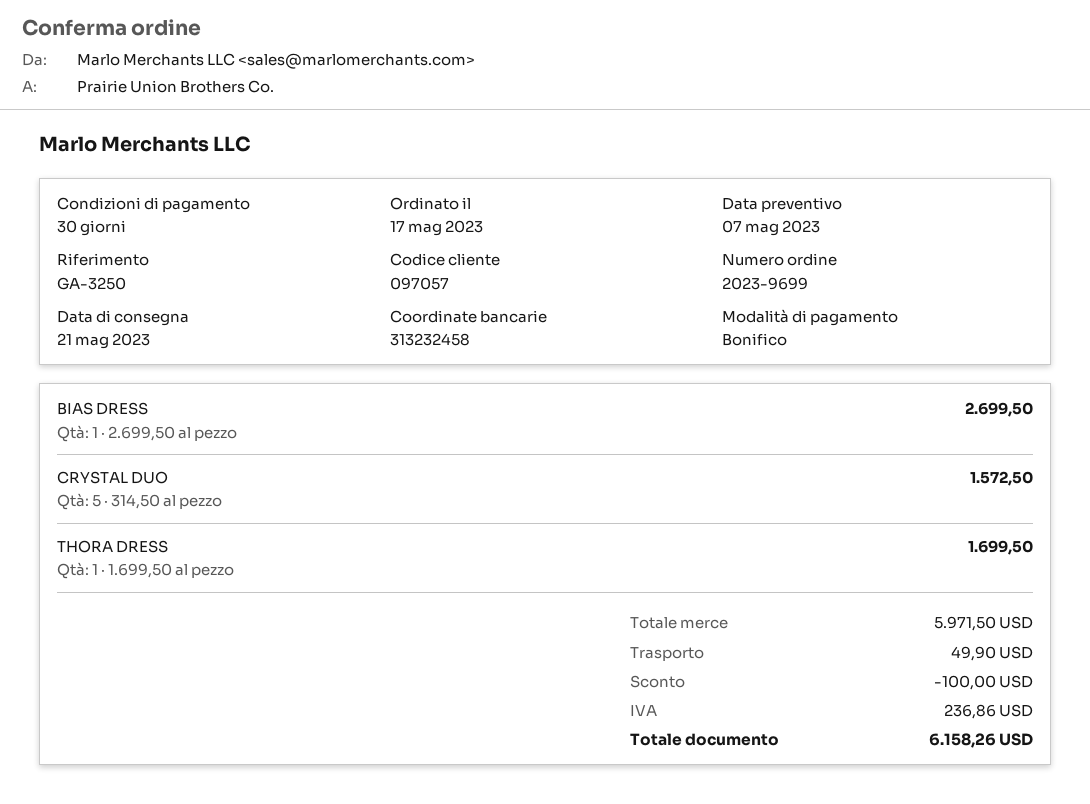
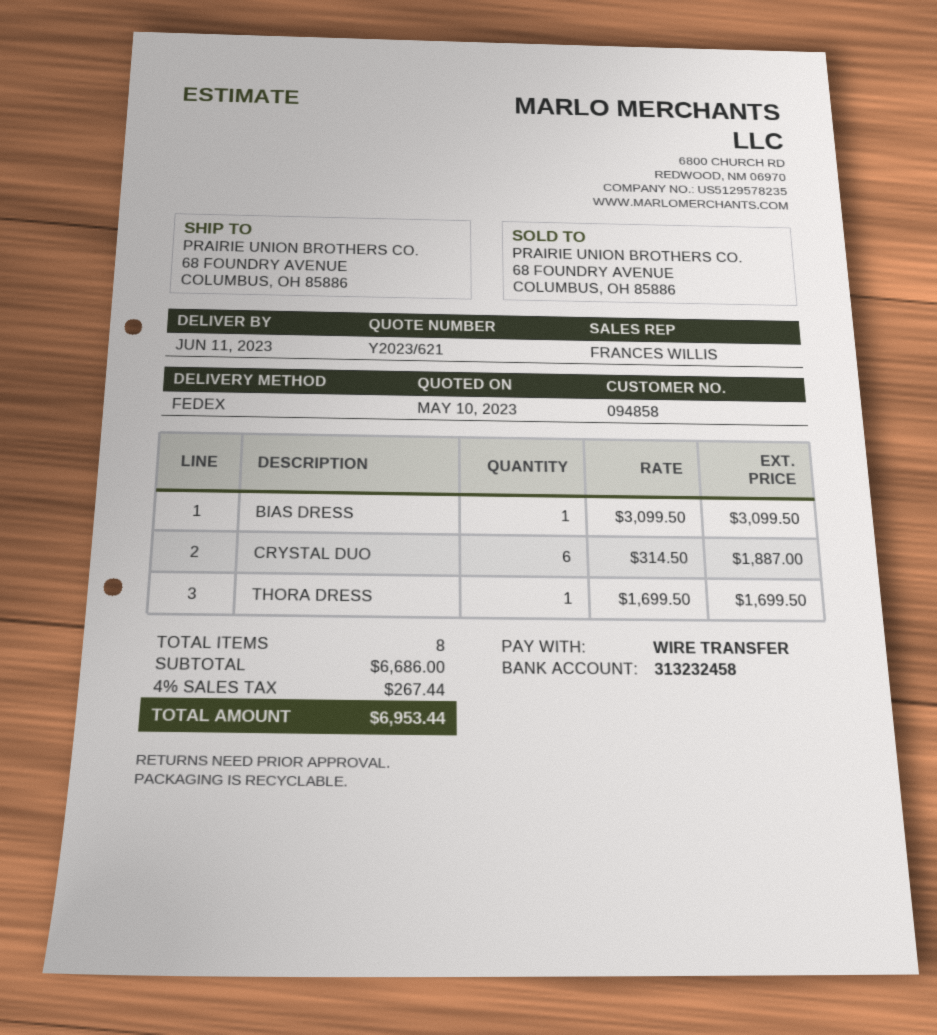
quote date: 2023-05-07 -> 2023-05-10
delivery date: 2023-05-21 -> 2023-06-11
customer number: 097057 -> 094858
BIAS DRESS: 1 x 2699.50 = 2699.50 -> 1 x 3099.50 = 3099.50
CRYSTAL DUO: 5 x 314.50 = 1572.50 -> 6 x 314.50 = 1887.00
subtotal: 5971.50 -> 6686.00
discount: 100.00 -> none
shipping: 49.90 -> none
tax: 236.86 -> 267.44
total: 6158.26 -> 6953.44

